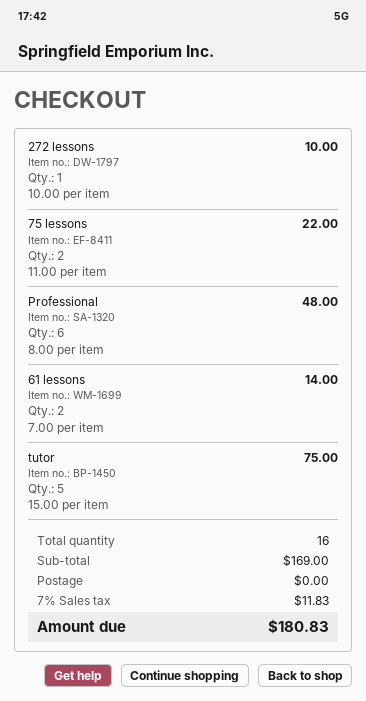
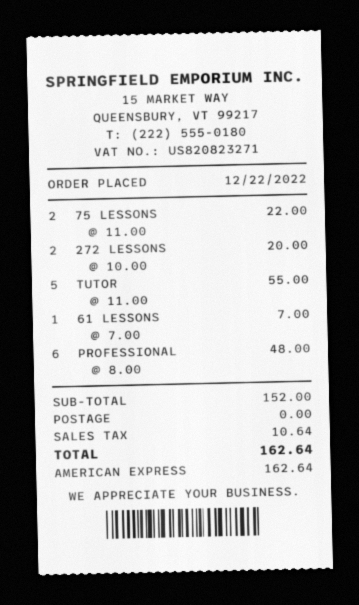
272 lessons: 1 x 10.00 = 10.00 -> 2 x 10.00 = 20.00
61 lessons: 2 x 7.00 = 14.00 -> 1 x 7.00 = 7.00
tutor: 5 x 15.00 = 75.00 -> 5 x 11.00 = 55.00
subtotal: 169.00 -> 152.00
tax: 11.83 -> 10.64
total: 180.83 -> 162.64

